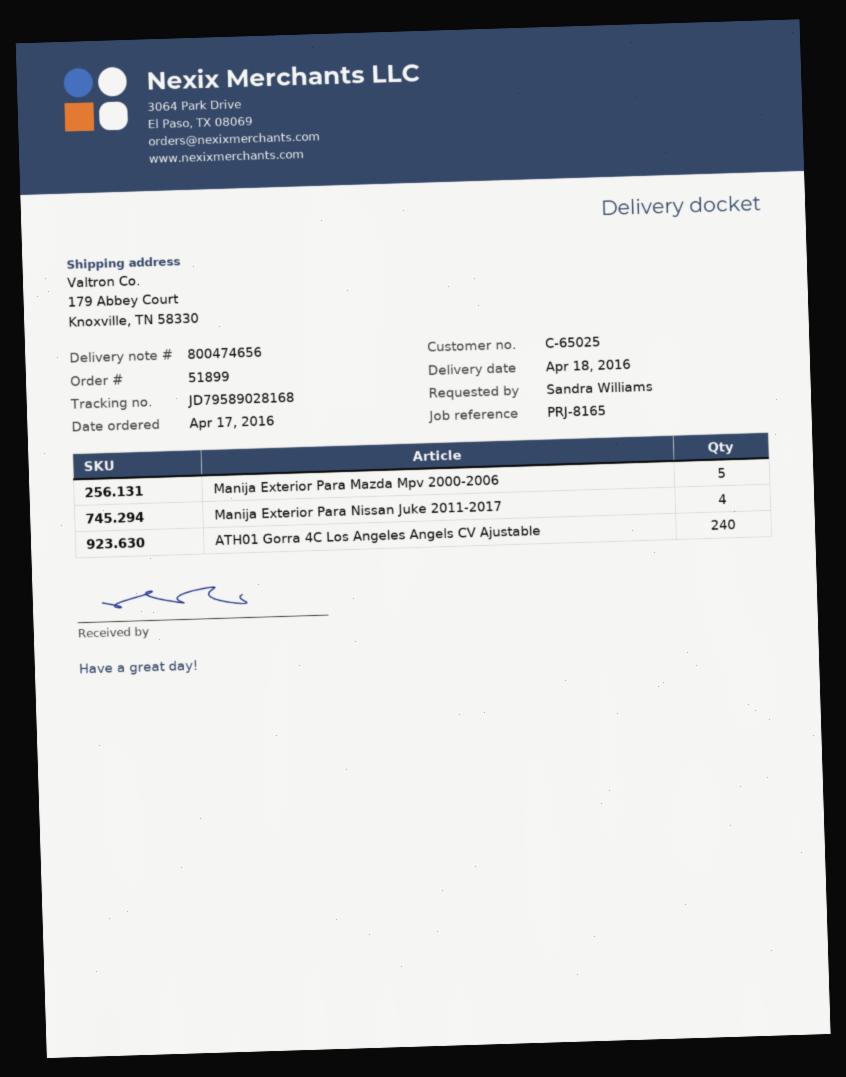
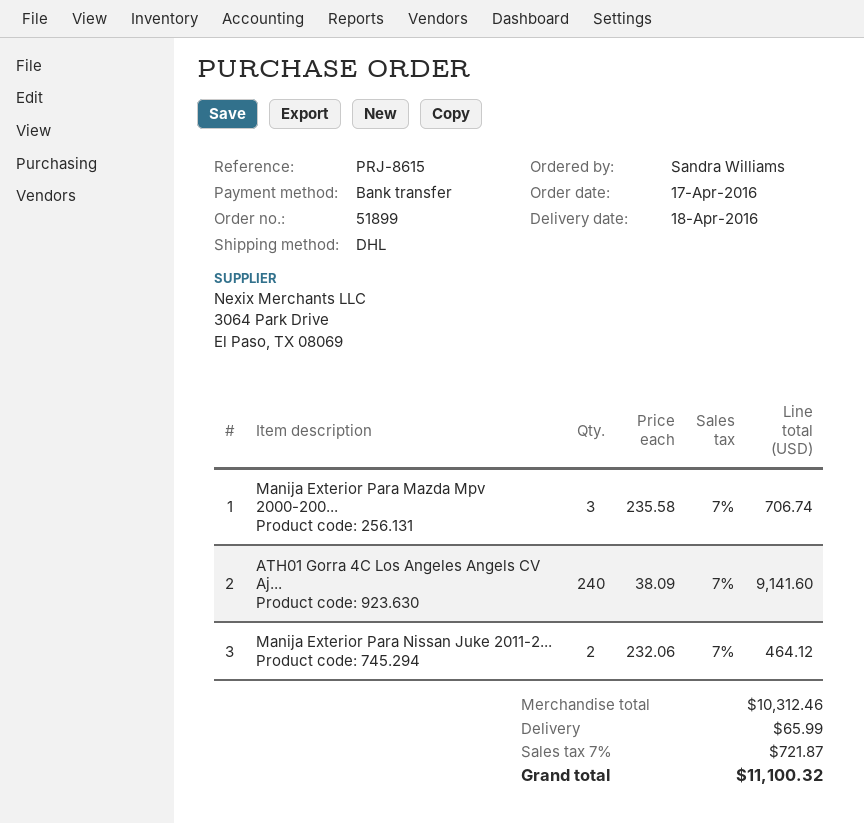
reference: PRJ-8165 -> PRJ-8615
Manija Exterior Para Mazda Mpv 2000-2006: 5 -> 3
Manija Exterior Para Nissan Juke 2011-2017: 4 -> 2

